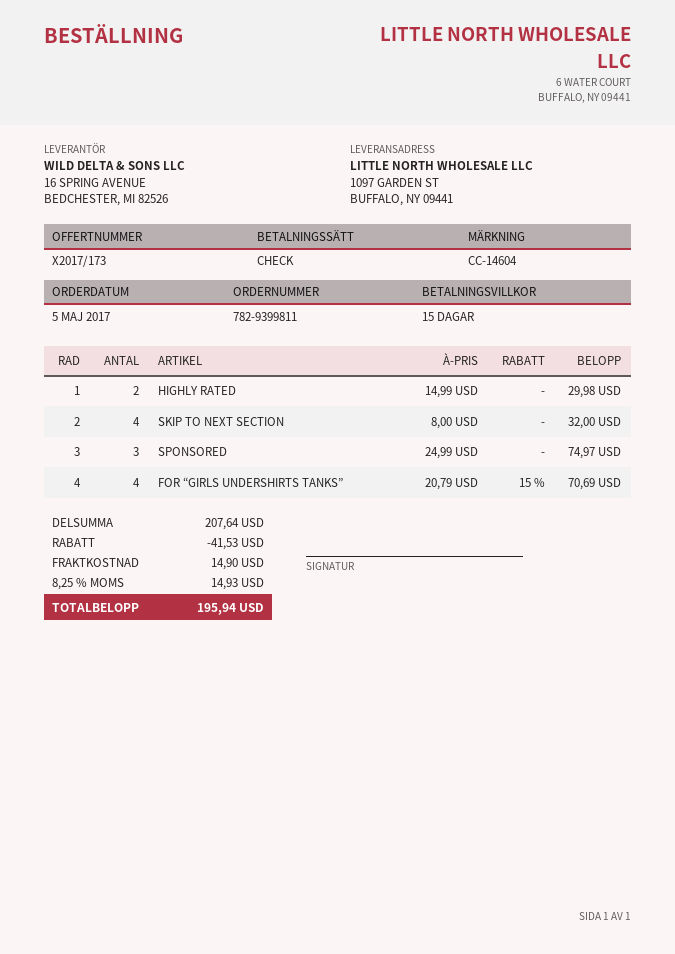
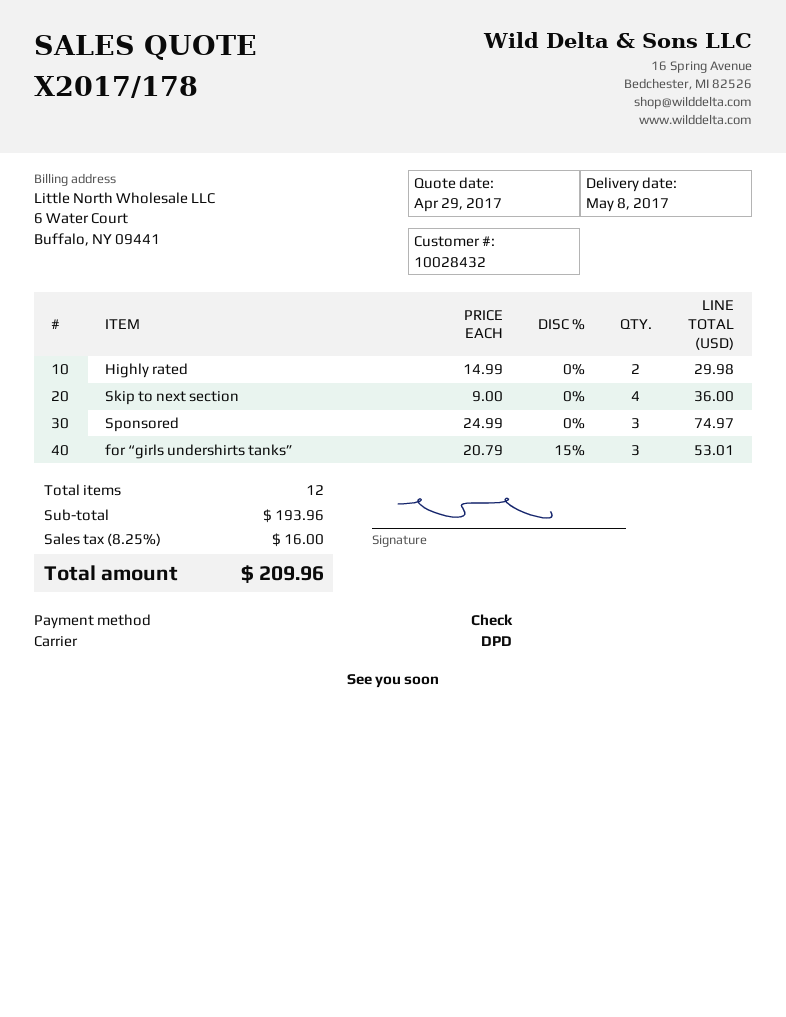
quote number: X2017/173 -> X2017/178
SKIP TO NEXT SECTION: 4 x 8.00 = 32.00 -> 4 x 9.00 = 36.00
FOR “GIRLS UNDERSHIRTS TANKS”: 4 x 20.79 - 15% = 70.69 -> 3 x 20.79 - 15% = 53.01
subtotal: 207.64 -> 193.96
discount: 41.53 -> none
shipping: 14.90 -> none
tax: 8.25% = 14.93 -> 8.25% = 16.00
total: 195.94 -> 209.96

